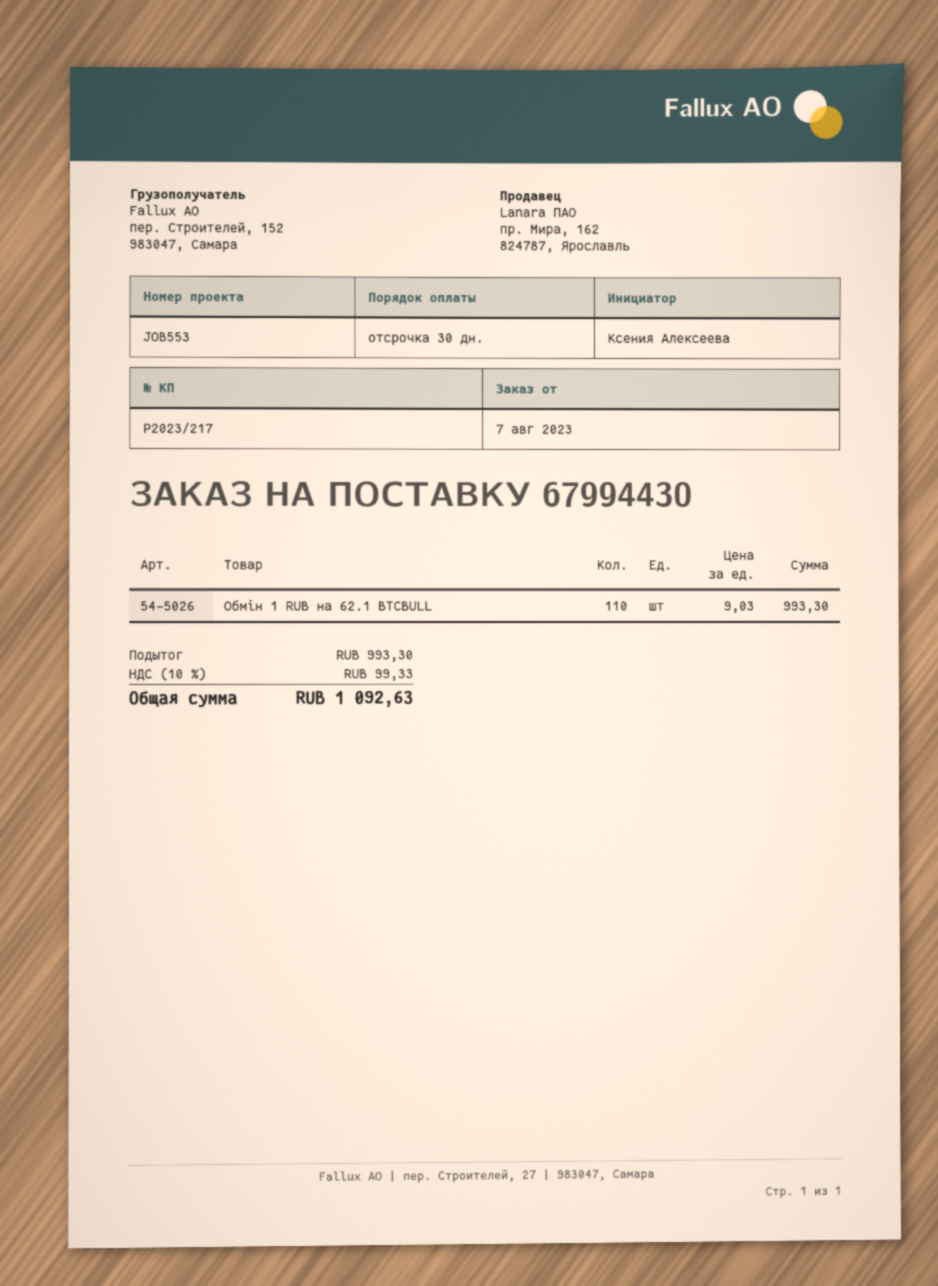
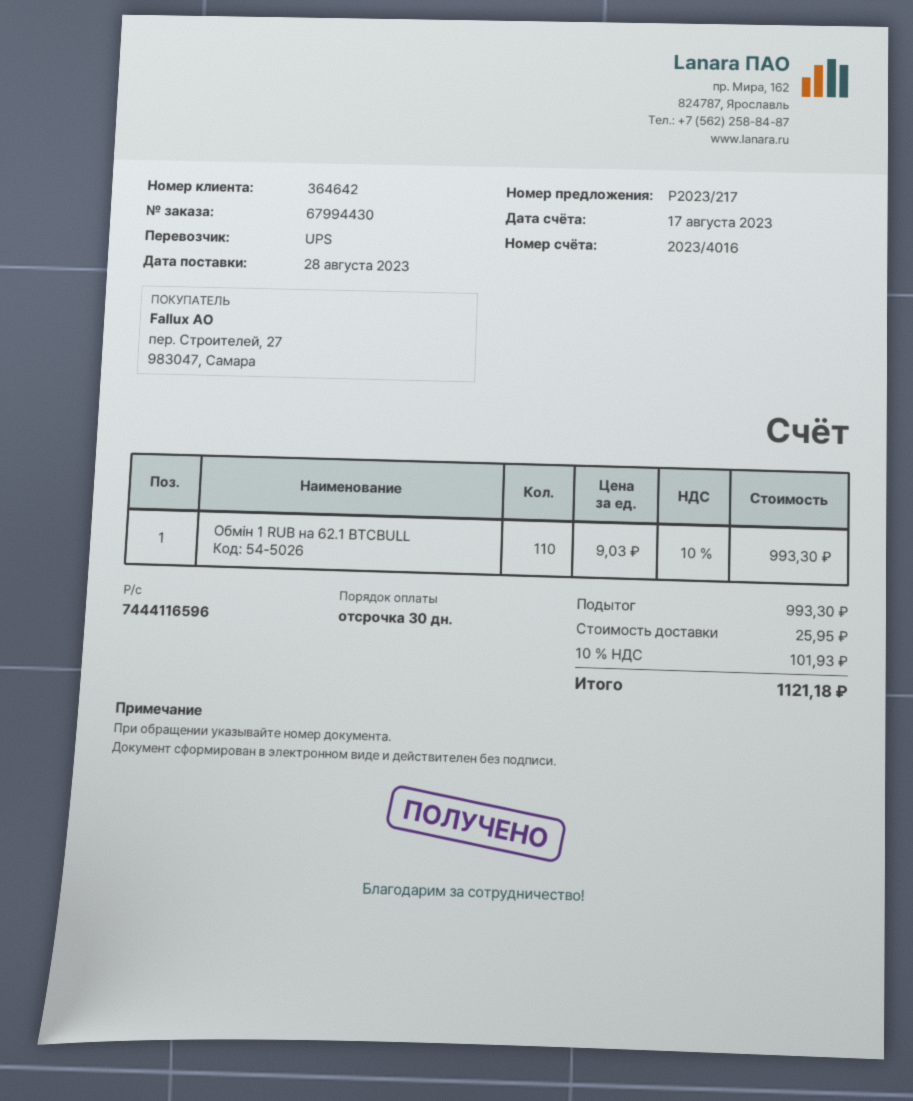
shipping: none -> 25.95
tax: 10% = 99.33 -> 10% = 101.93
total: 1092.63 -> 1121.18

